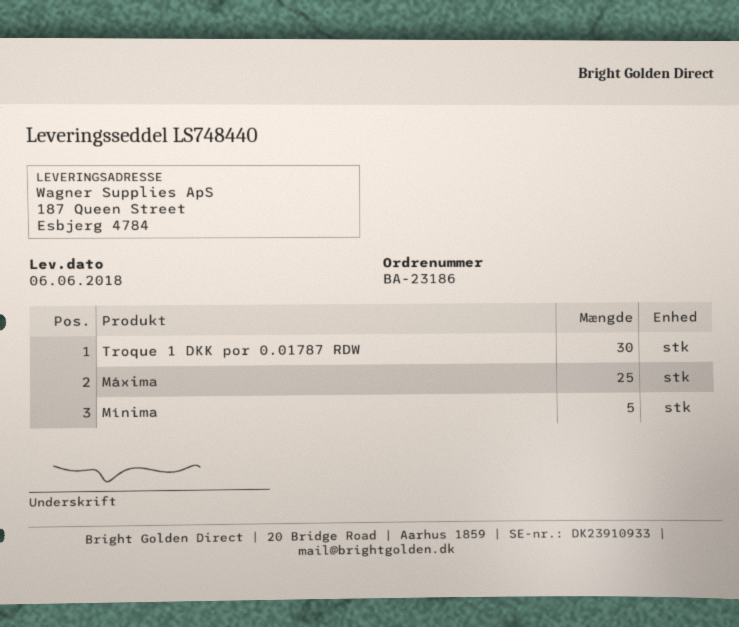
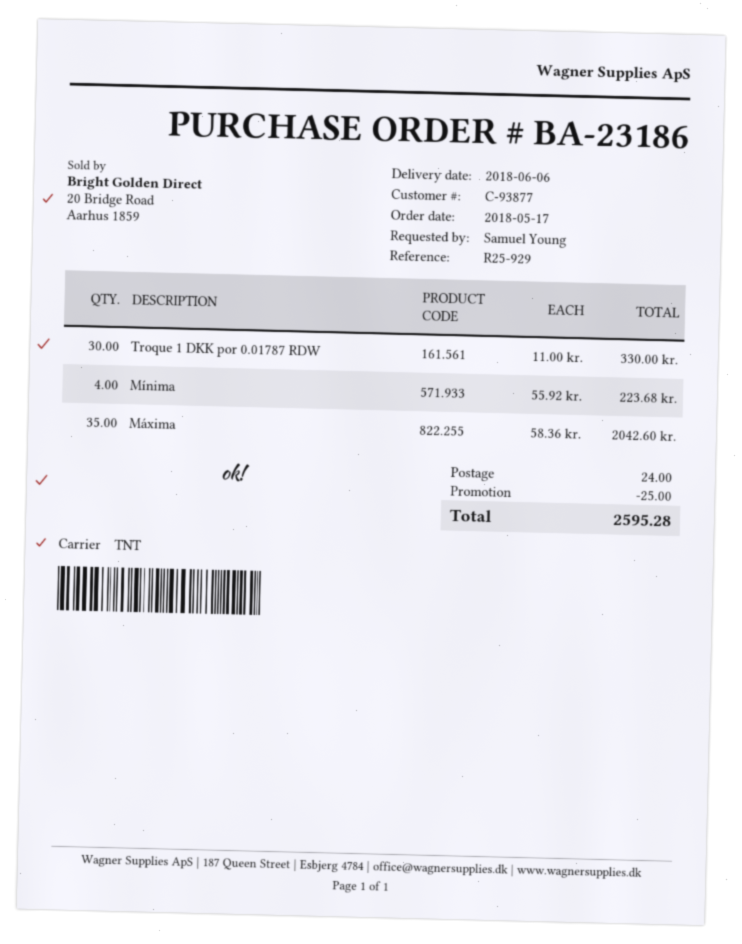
Máxima: 25 -> 35
Mínima: 5 -> 4

